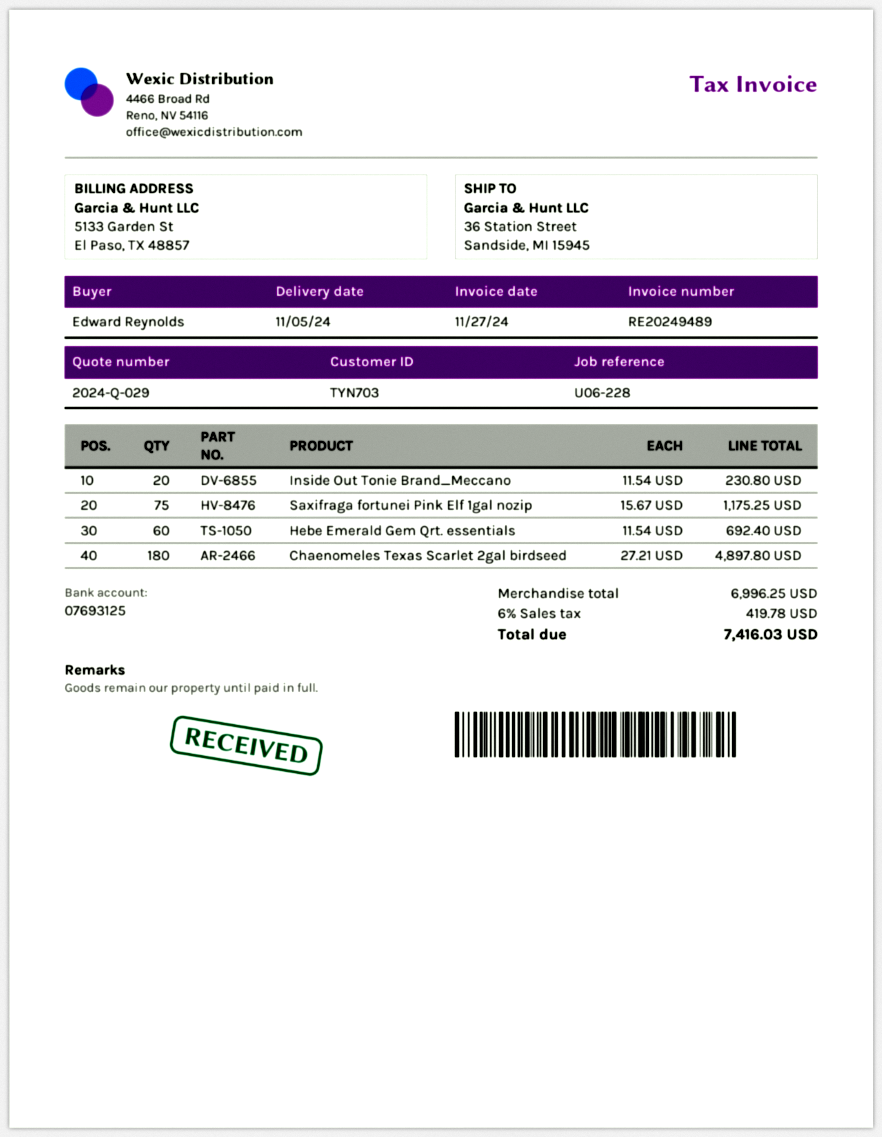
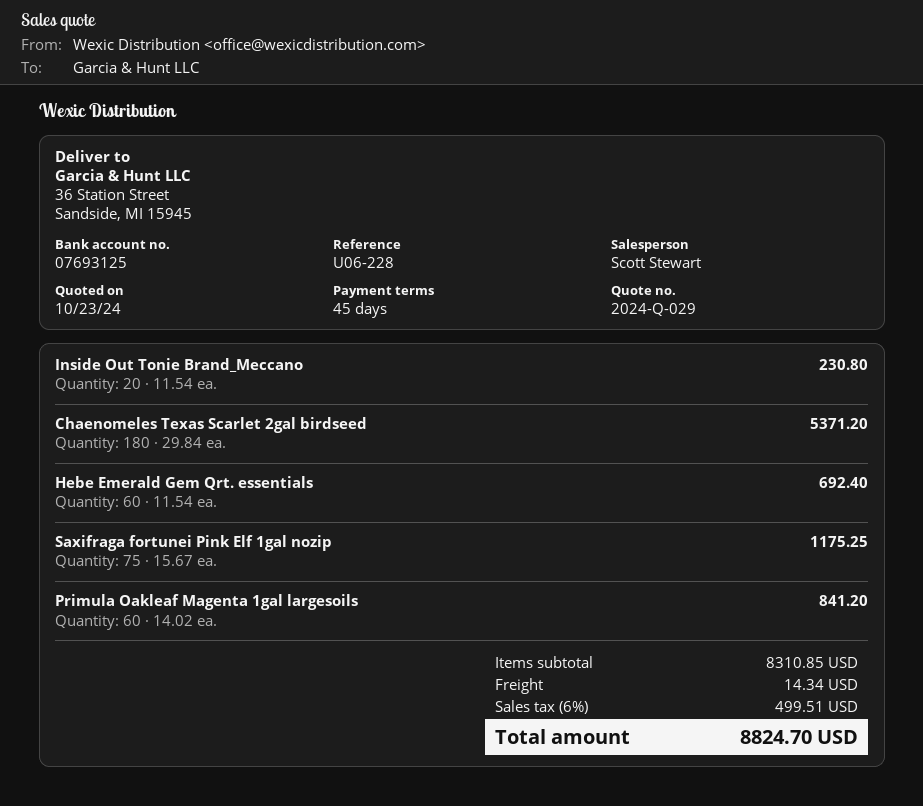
Chaenomeles Texas Scarlet 2gal birdseed: 180 x 27.21 = 4897.80 -> 180 x 29.84 = 5371.20
Primula Oakleaf Magenta 1gal largesoils: none -> 60 x 14.02 = 841.20
subtotal: 6996.25 -> 8310.85
shipping: none -> 14.34
tax: 6% = 419.78 -> 6% = 499.51
total: 7416.03 -> 8824.70

